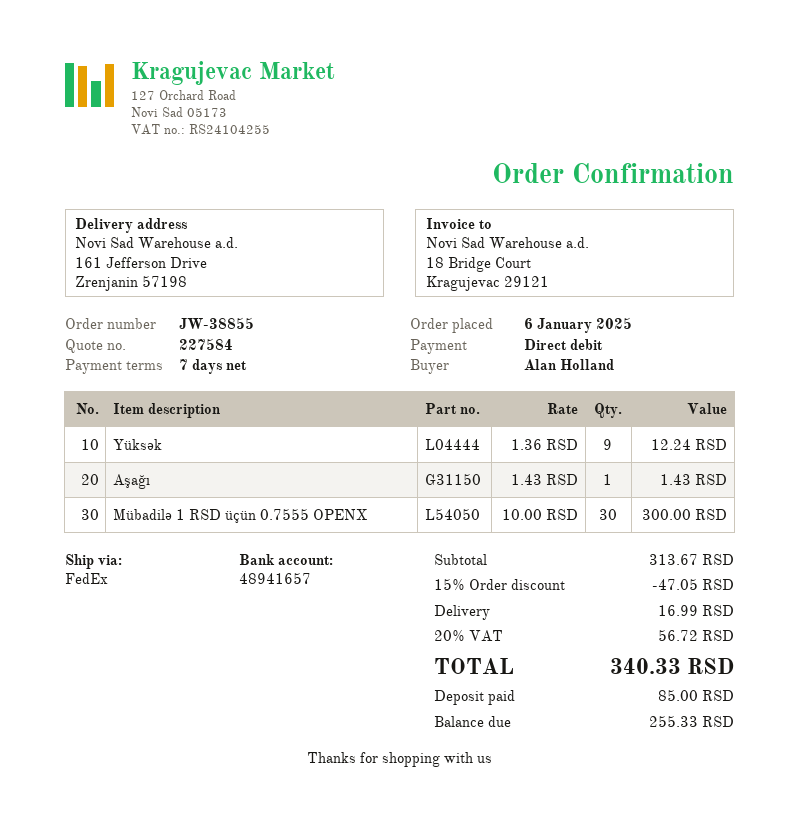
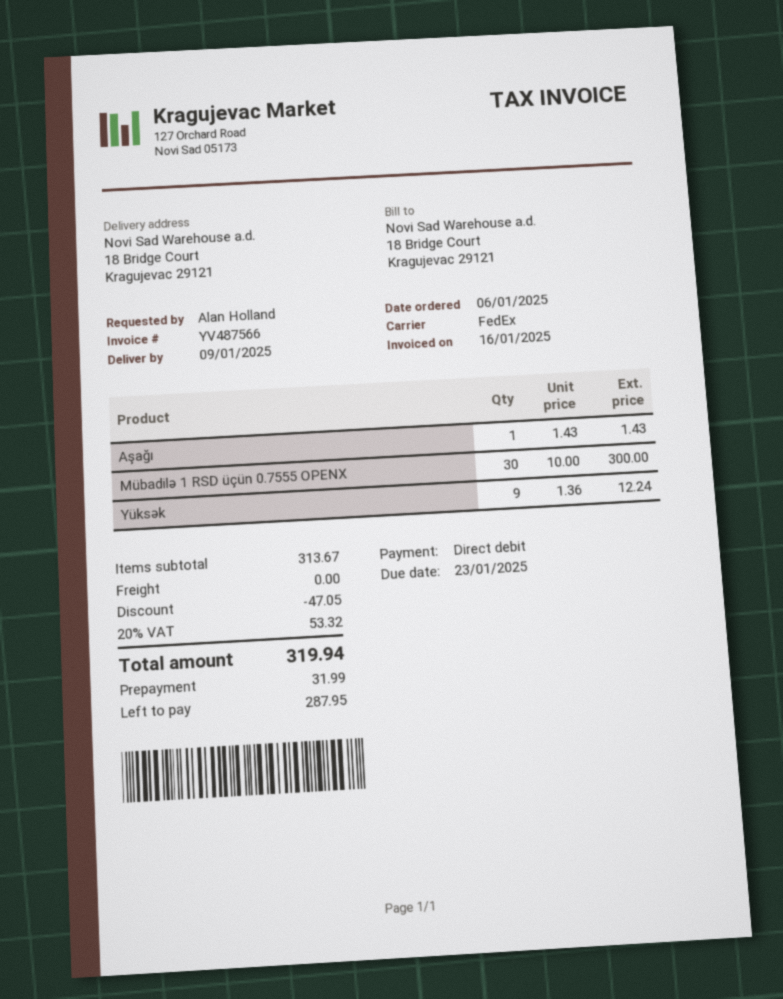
ship to: 161 Jefferson Drive, Zrenjanin 57198 -> 18 Bridge Court, Kragujevac 29121
shipping: 16.99 -> 0.00
tax: 20% = 56.72 -> 20% = 53.32
total: 340.33 -> 319.94
deposit: 85.00 -> 31.99
balance: 255.33 -> 287.95

